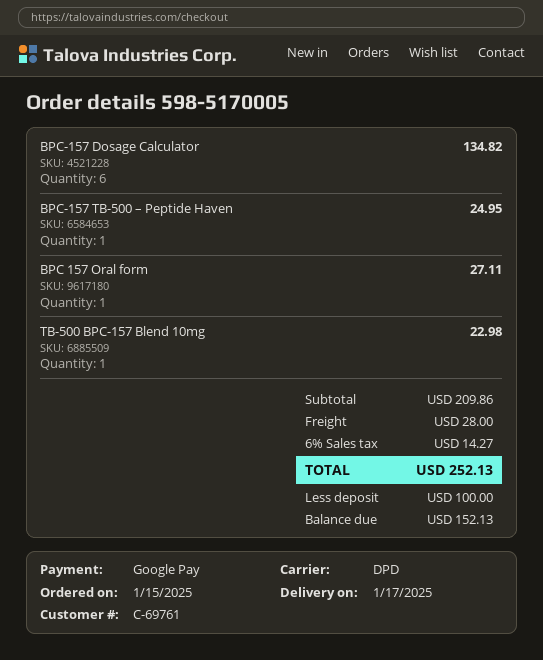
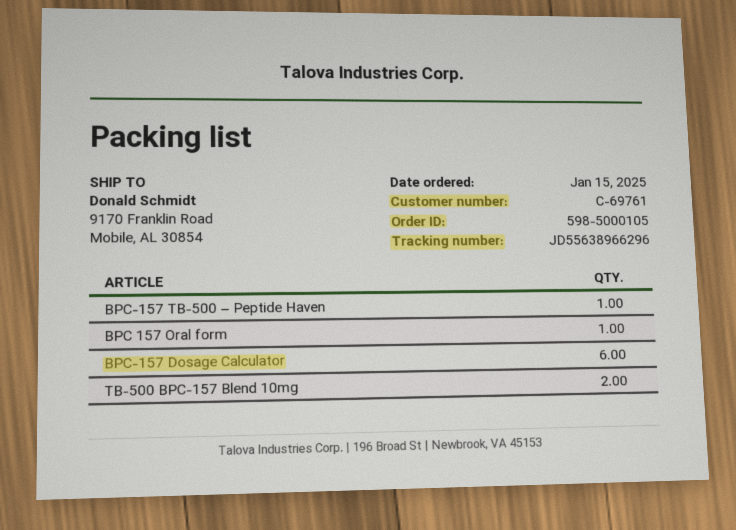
order number: 598-5170005 -> 598-5000105
TB-500 BPC-157 Blend 10mg: 1 -> 2

